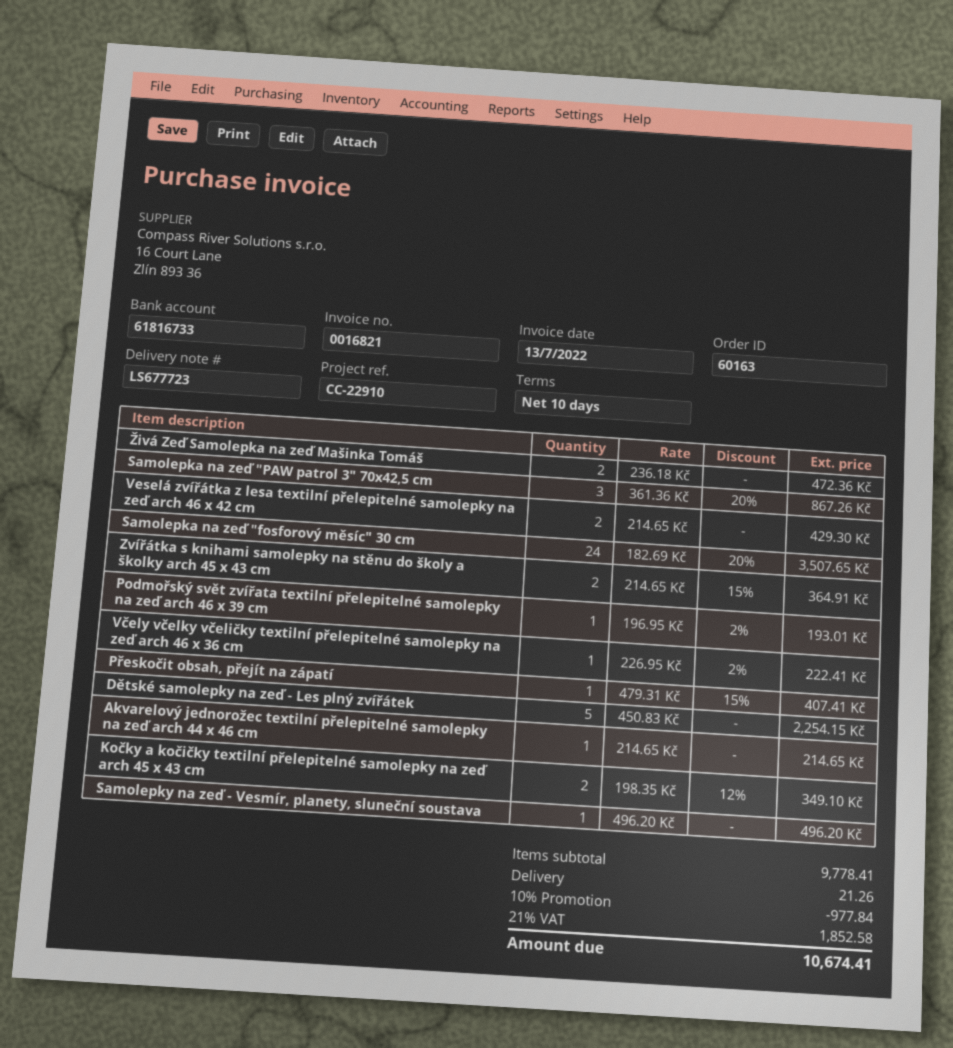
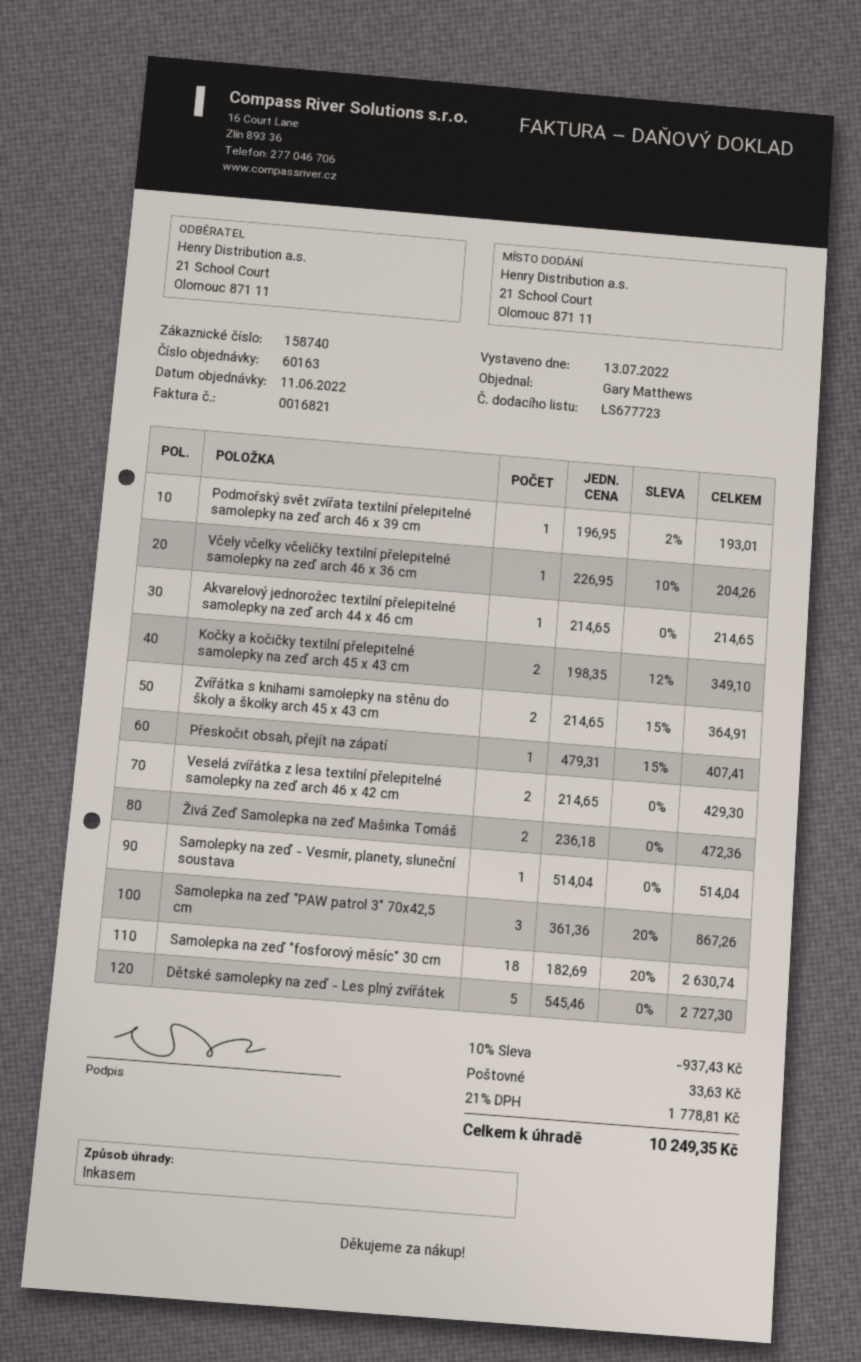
Samolepka na zeď "fosforový měsíc" 30 cm: 24 x 182.69 - 20% = 3507.65 -> 18 x 182.69 - 20% = 2630.74
Včely včelky včeličky textilní přelepitelné samolepky na zeď arch 46 x 36 cm: 1 x 226.95 - 2% = 222.41 -> 1 x 226.95 - 10% = 204.26
Dětské samolepky na zeď - Les plný zvířátek: 5 x 450.83 = 2254.15 -> 5 x 545.46 = 2727.30
Samolepky na zeď - Vesmír, planety, sluneční soustava: 1 x 496.20 = 496.20 -> 1 x 514.04 = 514.04
discount: 10% = 977.84 -> 10% = 937.43
shipping: 21.26 -> 33.63
tax: 21% = 1852.58 -> 21% = 1778.81
total: 10674.41 -> 10249.35

